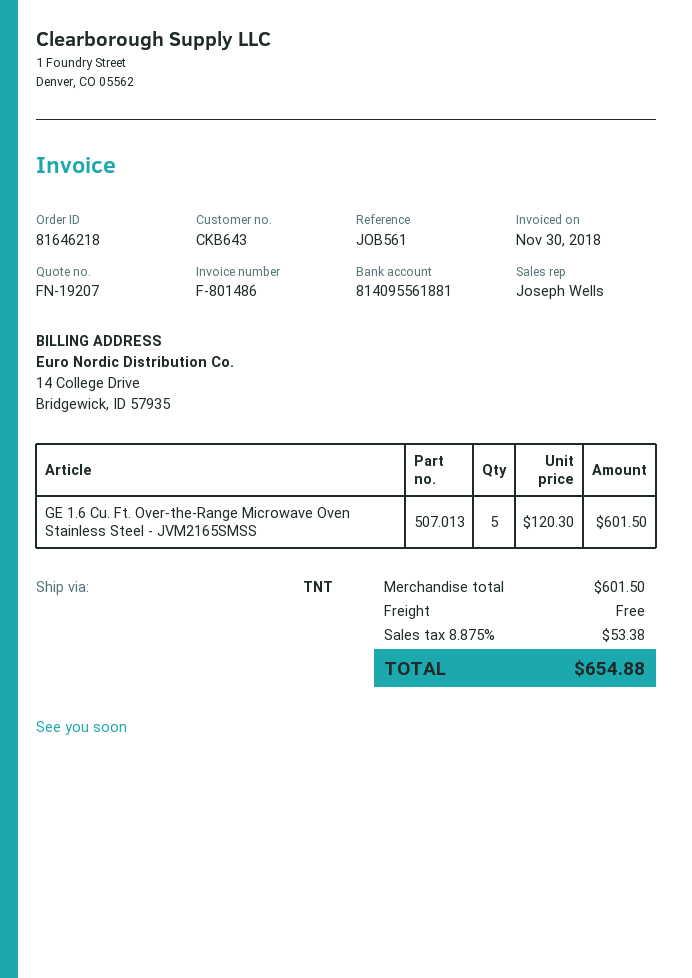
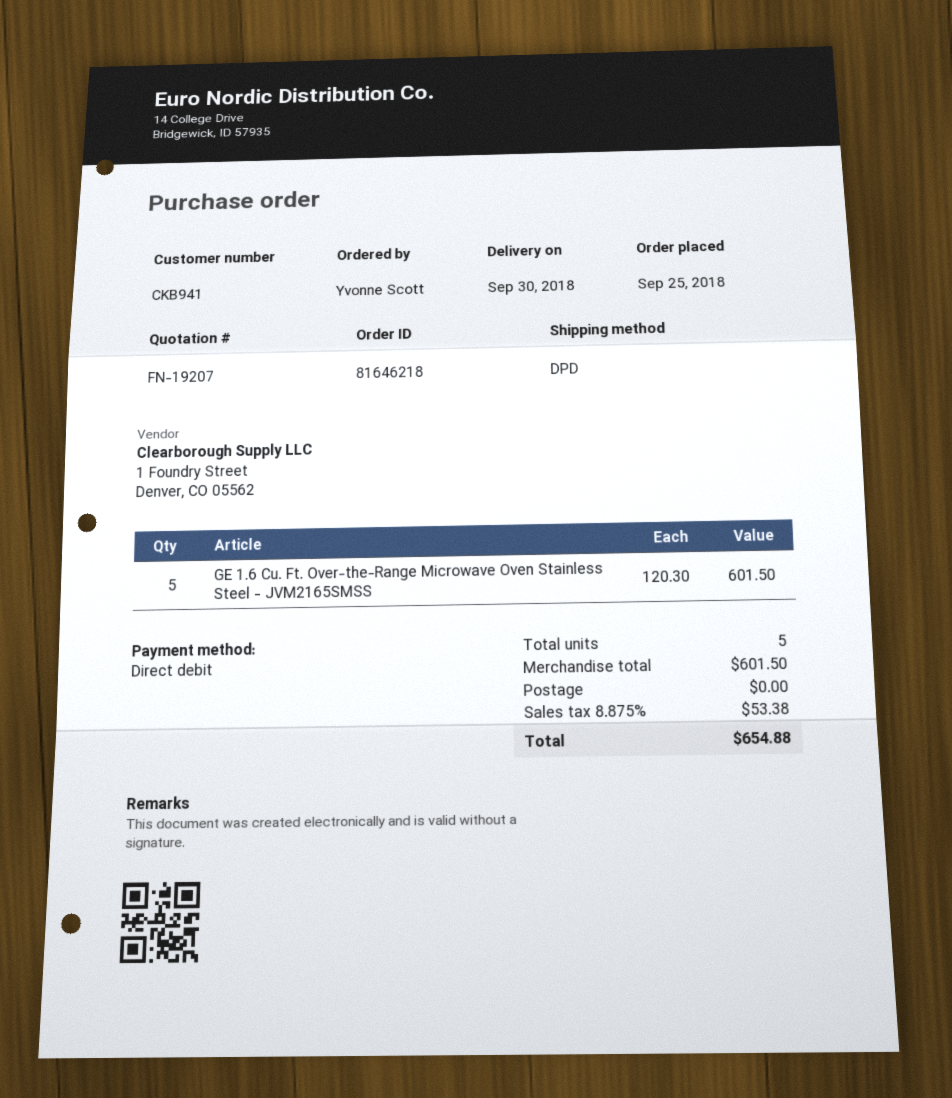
customer number: CKB643 -> CKB941
shipping method: TNT -> DPD

